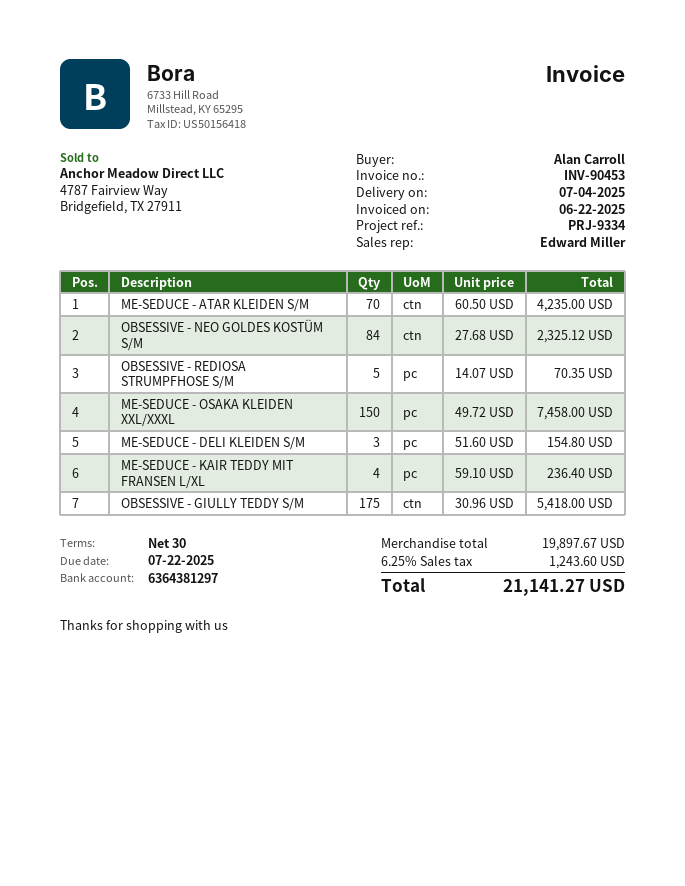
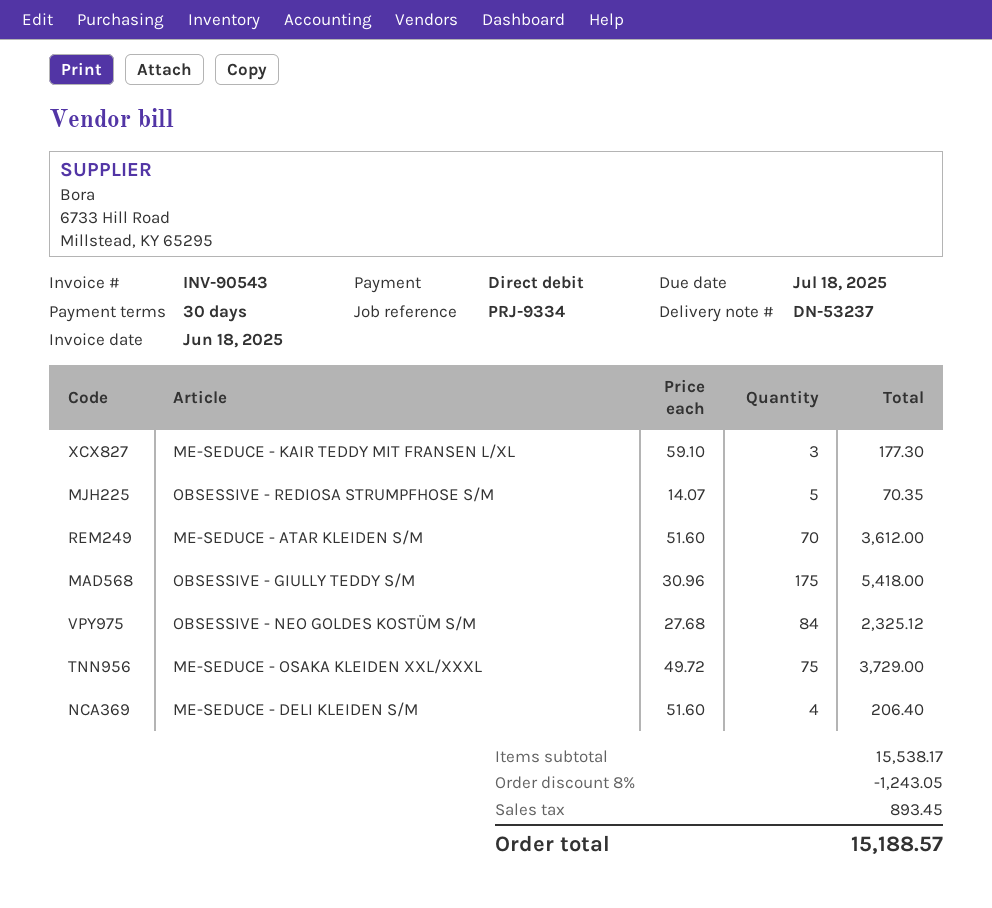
invoice number: INV-90453 -> INV-90543
invoice date: 2025-06-22 -> 2025-06-18
due date: 2025-07-22 -> 2025-07-18
ME-SEDUCE - ATAR KLEIDEN S/M: 70 x 60.50 = 4235.00 -> 70 x 51.60 = 3612.00
ME-SEDUCE - OSAKA KLEIDEN XXL/XXXL: 150 x 49.72 = 7458.00 -> 75 x 49.72 = 3729.00
ME-SEDUCE - DELI KLEIDEN S/M: 3 x 51.60 = 154.80 -> 4 x 51.60 = 206.40
ME-SEDUCE - KAIR TEDDY MIT FRANSEN L/XL: 4 x 59.10 = 236.40 -> 3 x 59.10 = 177.30
subtotal: 19897.67 -> 15538.17
discount: none -> 8% = 1243.05
tax: 1243.60 -> 893.45
total: 21141.27 -> 15188.57

